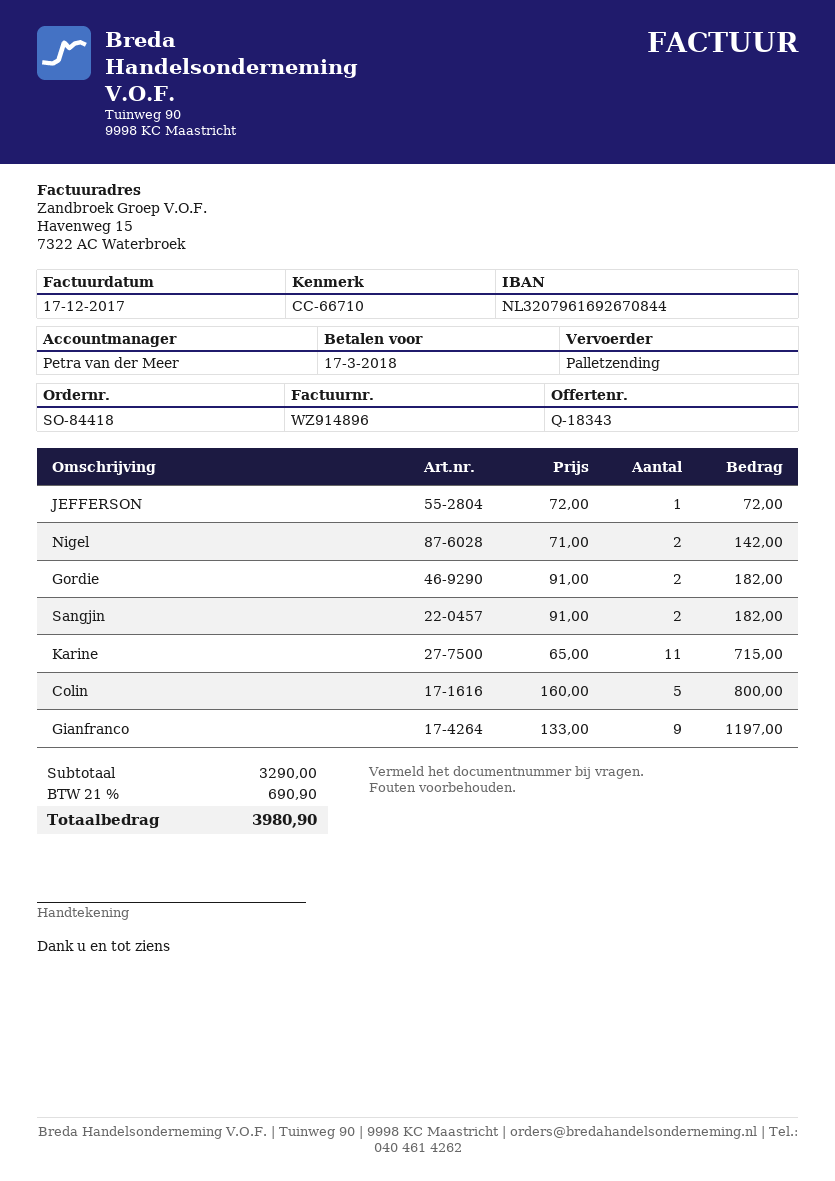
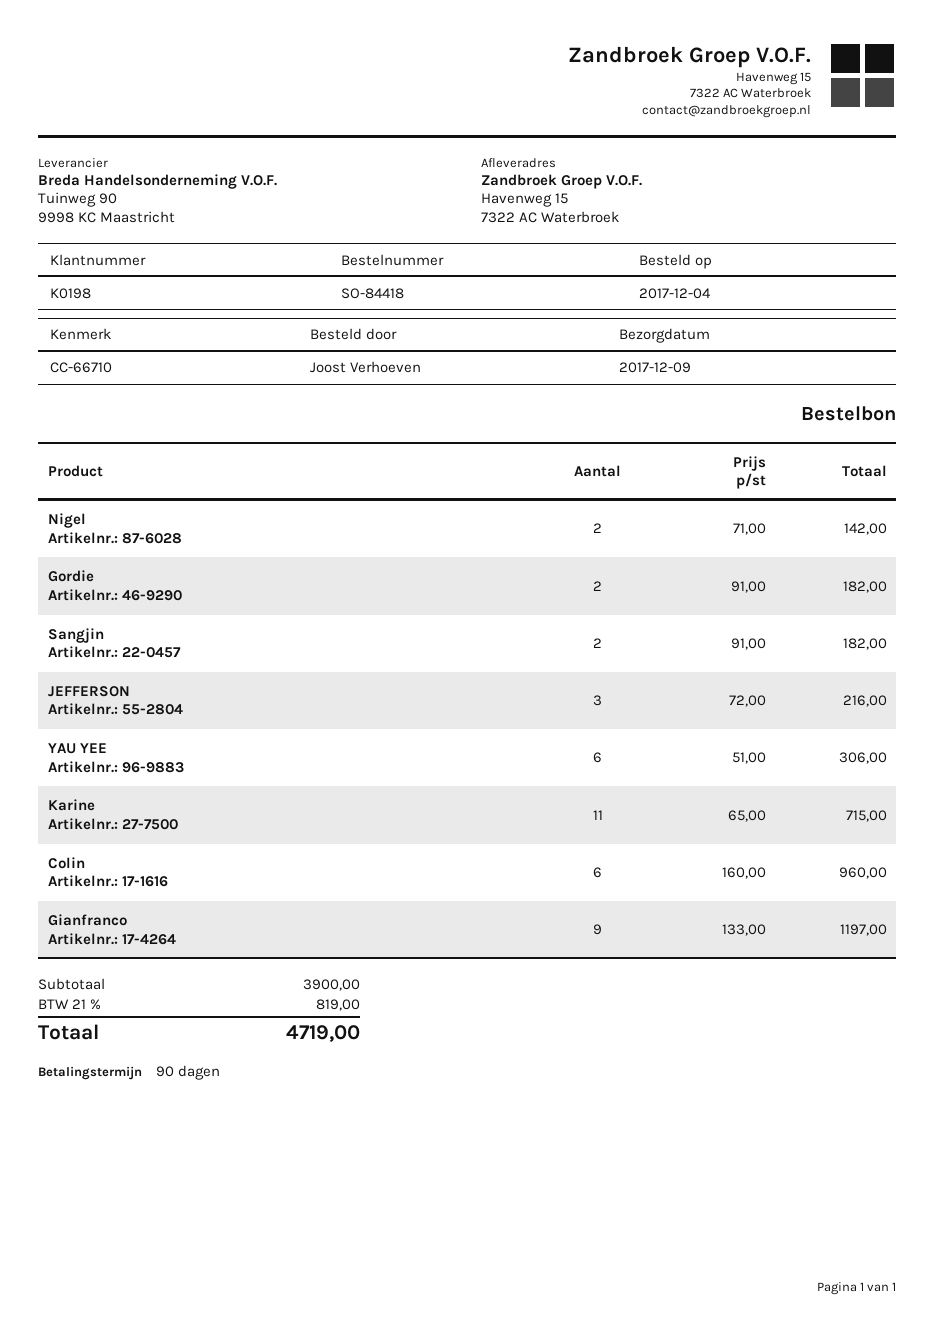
JEFFERSON: 1 x 72.00 = 72.00 -> 3 x 72.00 = 216.00
Colin: 5 x 160.00 = 800.00 -> 6 x 160.00 = 960.00
YAU YEE: none -> 6 x 51.00 = 306.00
subtotal: 3290.00 -> 3900.00
tax: 21% = 690.90 -> 21% = 819.00
total: 3980.90 -> 4719.00

